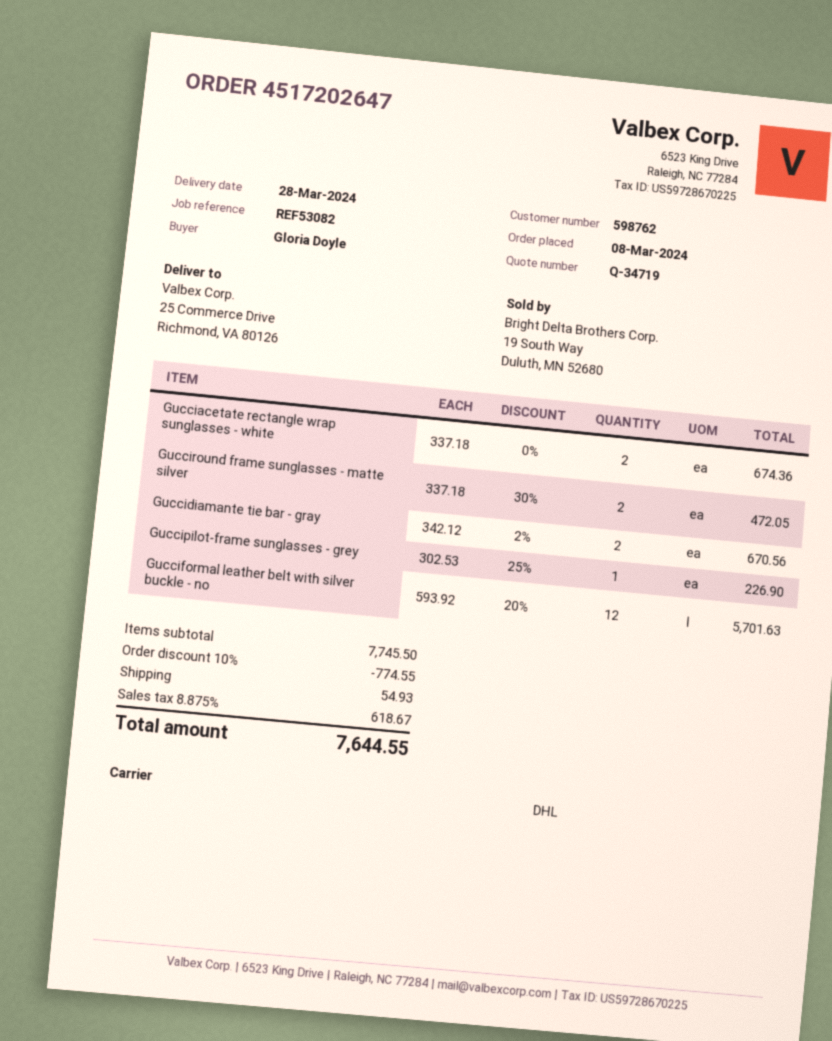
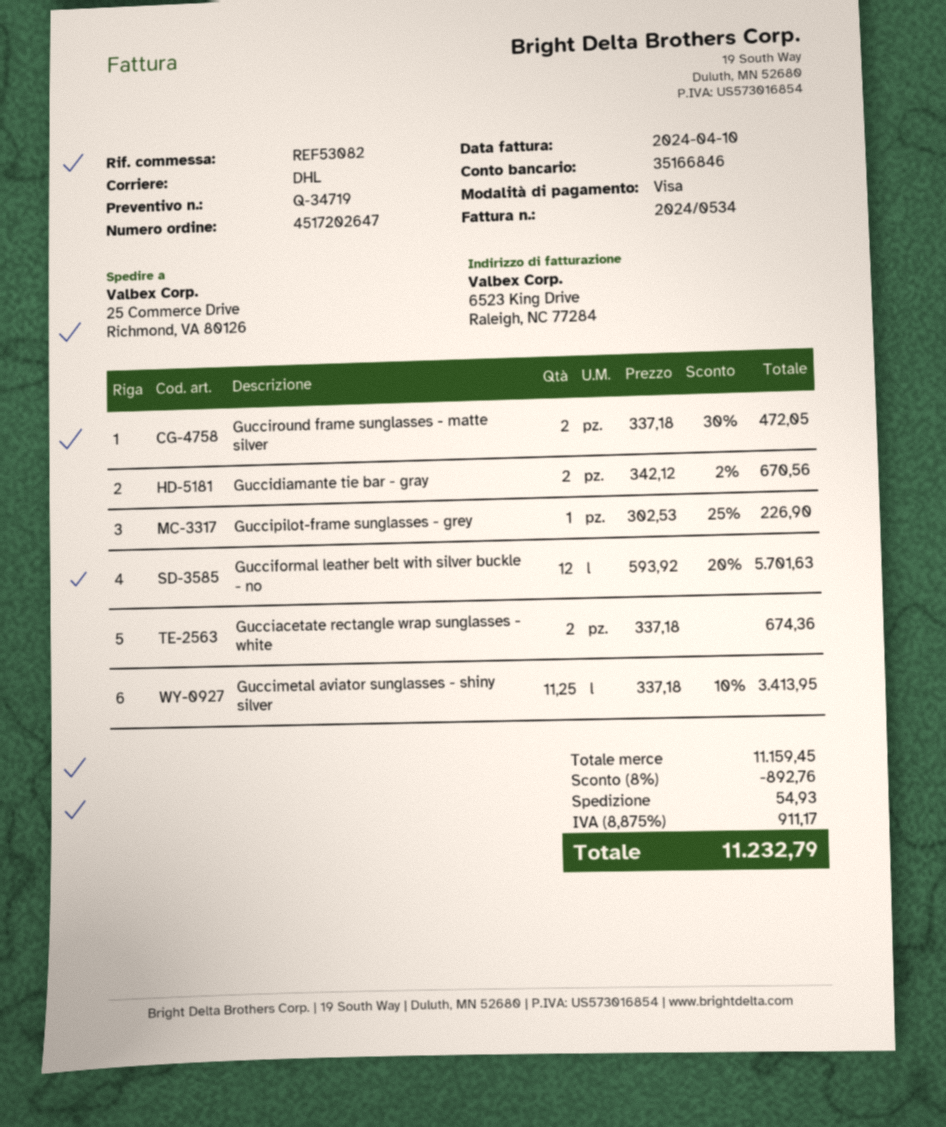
Guccimetal aviator sunglasses - shiny silver: none -> 11.25 x 337.18 - 10% = 3413.95
subtotal: 7745.50 -> 11159.45
discount: 10% = 774.55 -> 8% = 892.76
tax: 8.875% = 618.67 -> 8.875% = 911.17
total: 7644.55 -> 11232.79

